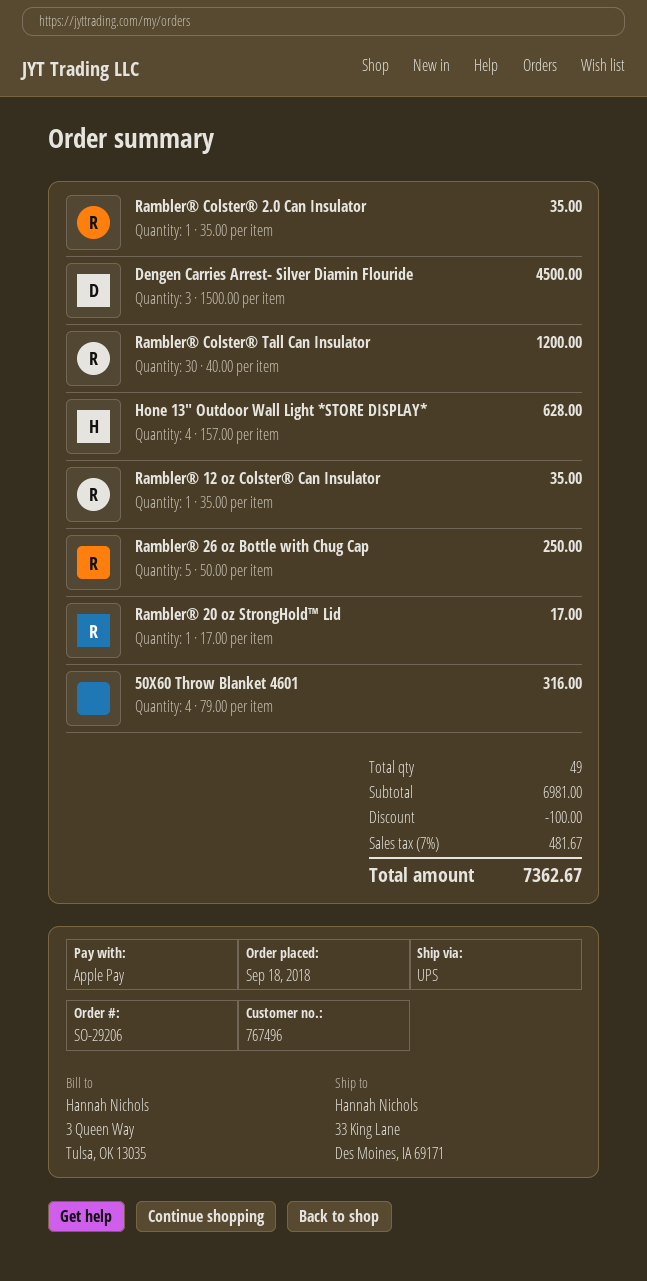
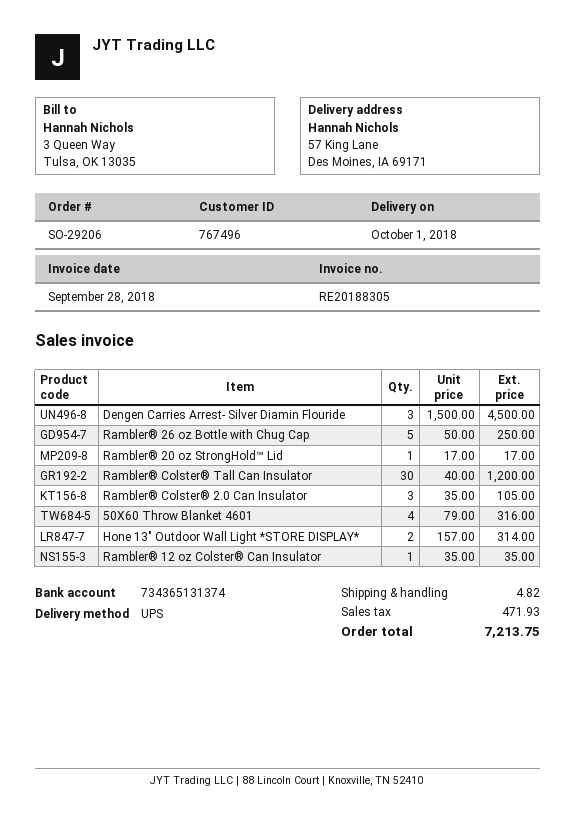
ship to: 33 King Lane, Des Moines, IA 69171 -> 57 King Lane, Des Moines, IA 69171
Rambler® Colster® 2.0 Can Insulator: 1 x 35.00 = 35.00 -> 3 x 35.00 = 105.00
Hone 13" Outdoor Wall Light *STORE DISPLAY*: 4 x 157.00 = 628.00 -> 2 x 157.00 = 314.00
discount: 100.00 -> none
shipping: none -> 4.82
tax: 481.67 -> 471.93
total: 7362.67 -> 7213.75

